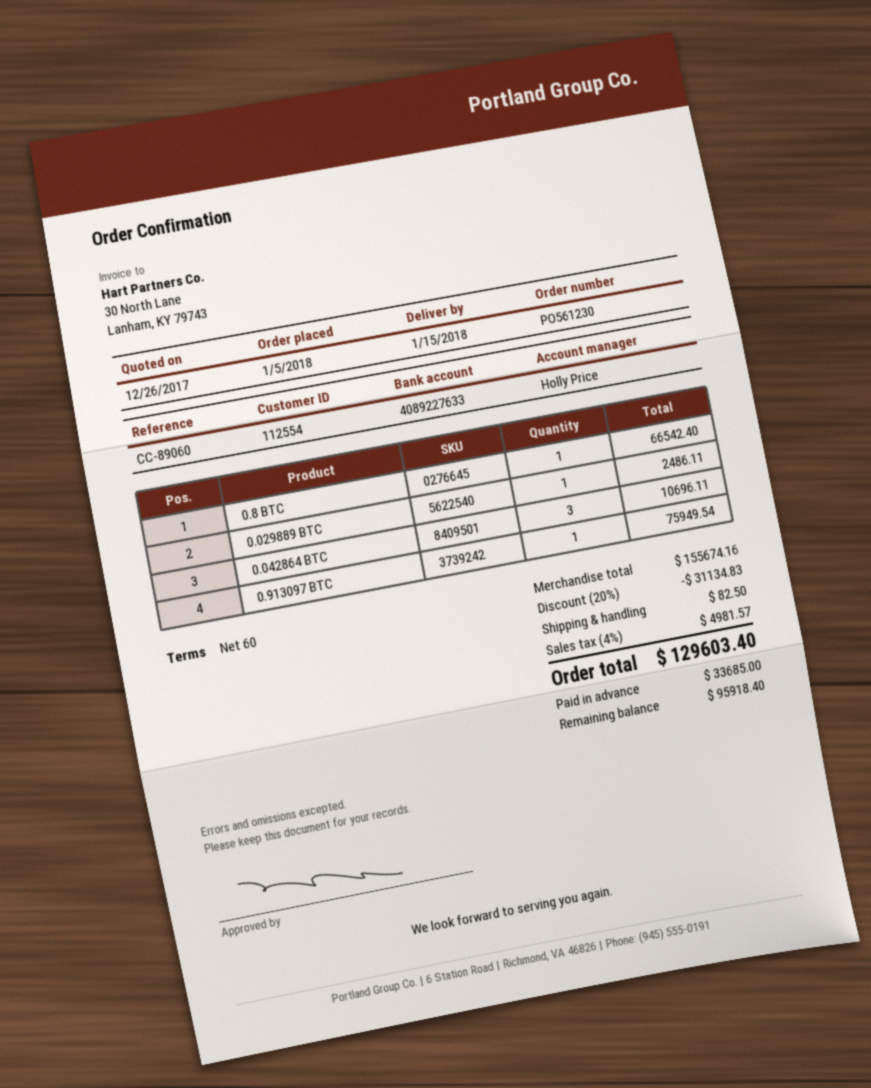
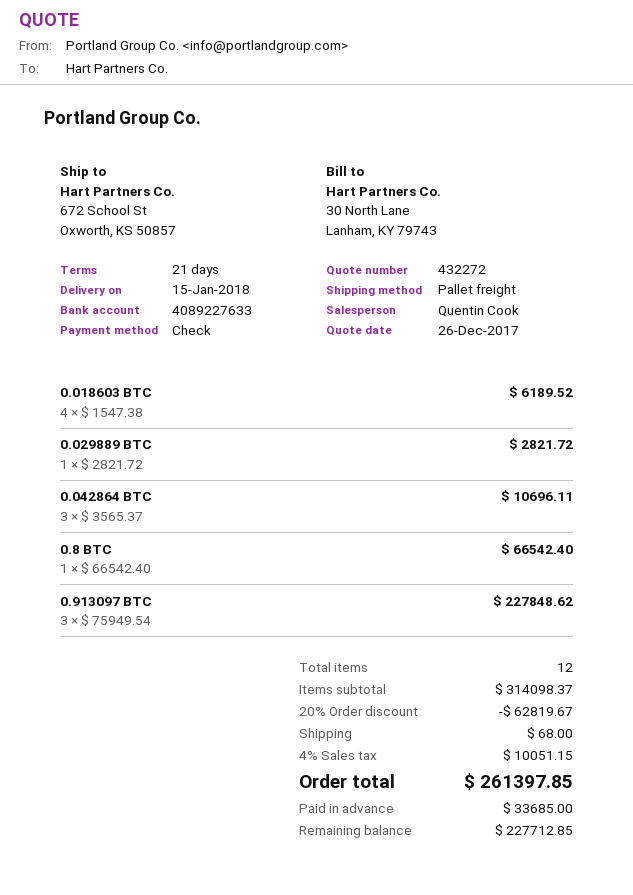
payment terms: 60 days -> 21 days
sales rep: Holly Price -> Quentin Cook
0.029889 BTC: 1 for 2486.11 -> 1 for 2821.72
0.913097 BTC: 1 for 75949.54 -> 3 for 227848.62
0.018603 BTC: none -> 4 for 6189.52
subtotal: 155674.16 -> 314098.37
discount: 20% = 31134.83 -> 20% = 62819.67
shipping: 82.50 -> 68.00
tax: 4% = 4981.57 -> 4% = 10051.15
total: 129603.40 -> 261397.85
balance: 95918.40 -> 227712.85

